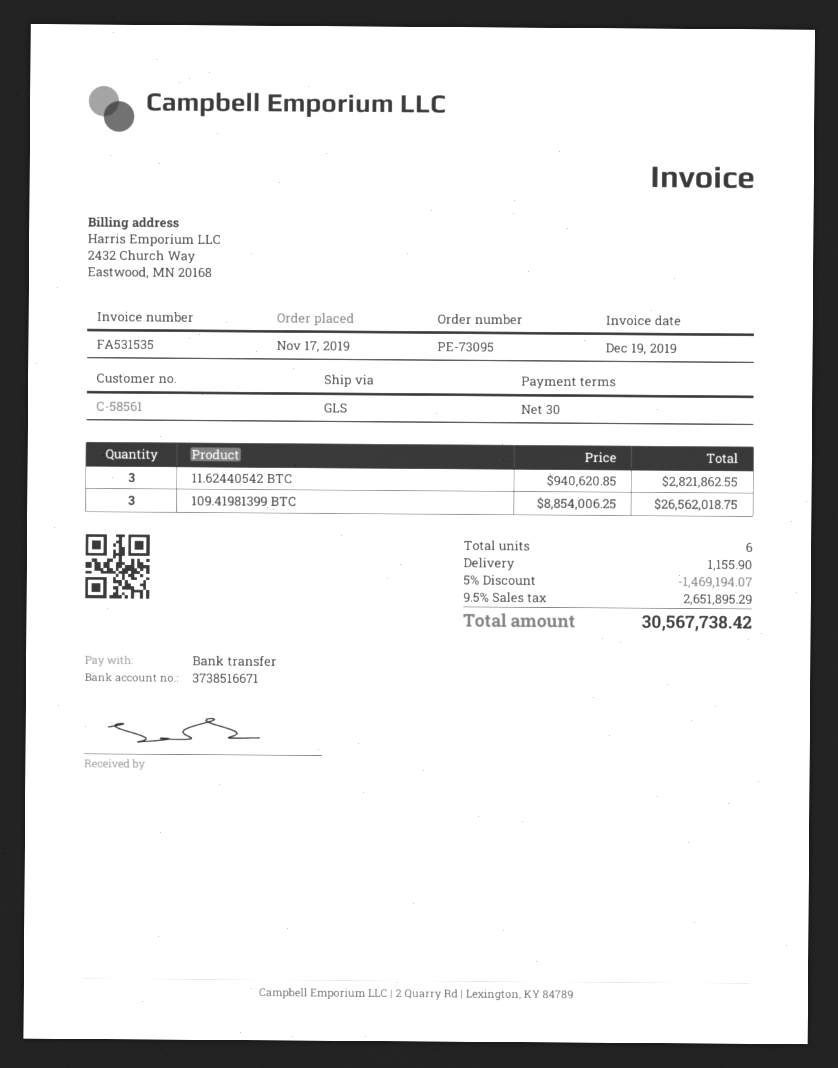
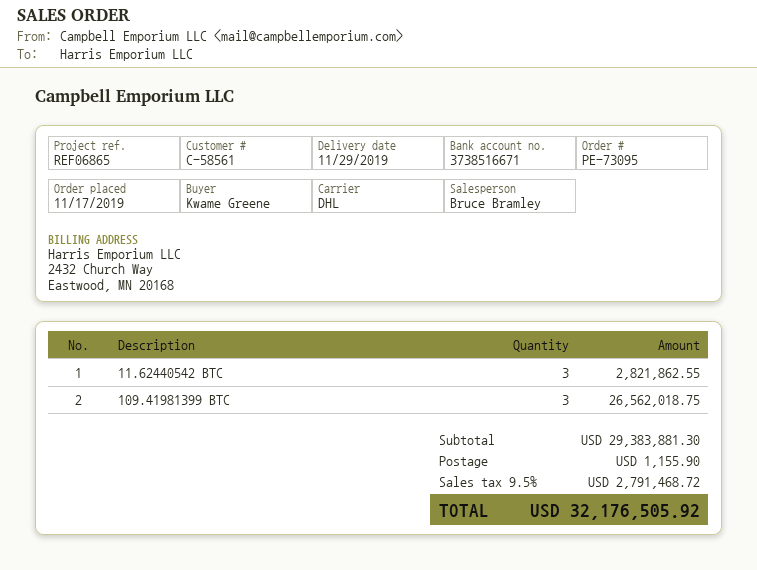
shipping method: GLS -> DHL
discount: 5% = 1469194.07 -> none
tax: 9.5% = 2651895.29 -> 9.5% = 2791468.72
total: 30567738.42 -> 32176505.92

